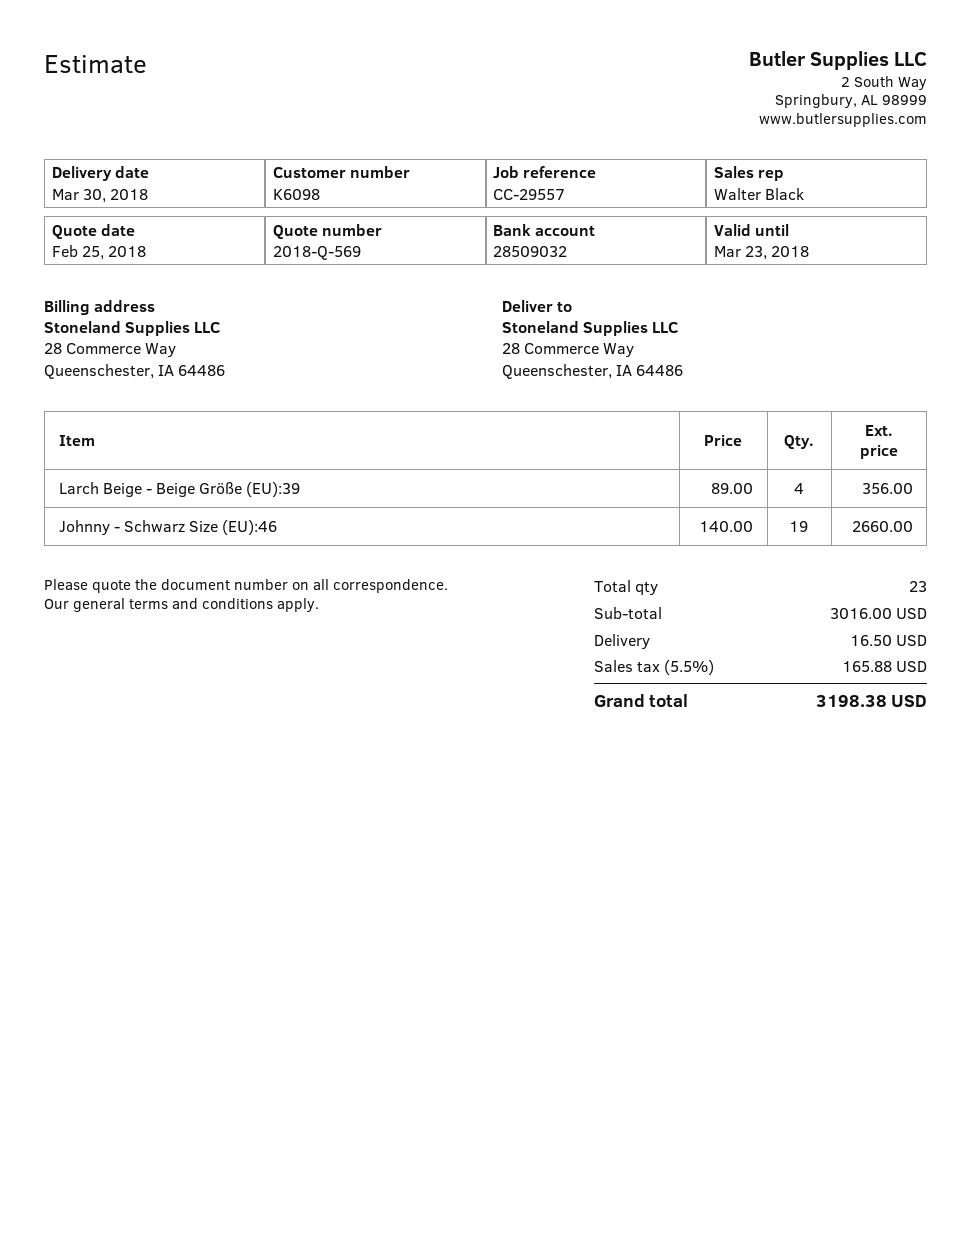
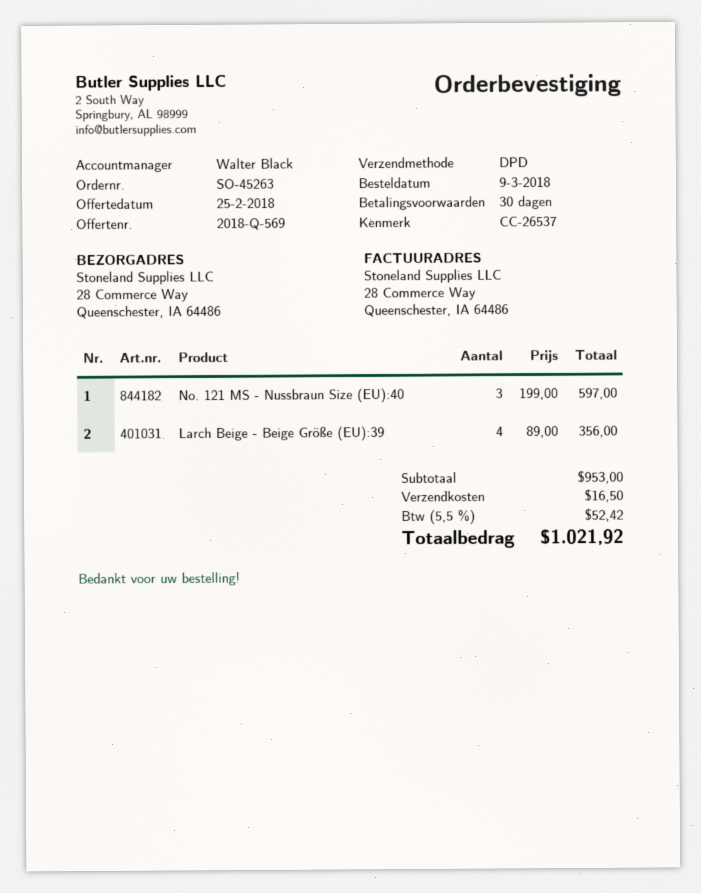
reference: CC-29557 -> CC-26537
Johnny - Schwarz Size (EU):46: 19 x 140.00 = 2660.00 -> none
No. 121 MS - Nussbraun Size (EU):40: none -> 3 x 199.00 = 597.00
subtotal: 3016.00 -> 953.00
tax: 5.5% = 165.88 -> 5.5% = 52.42
total: 3198.38 -> 1021.92

